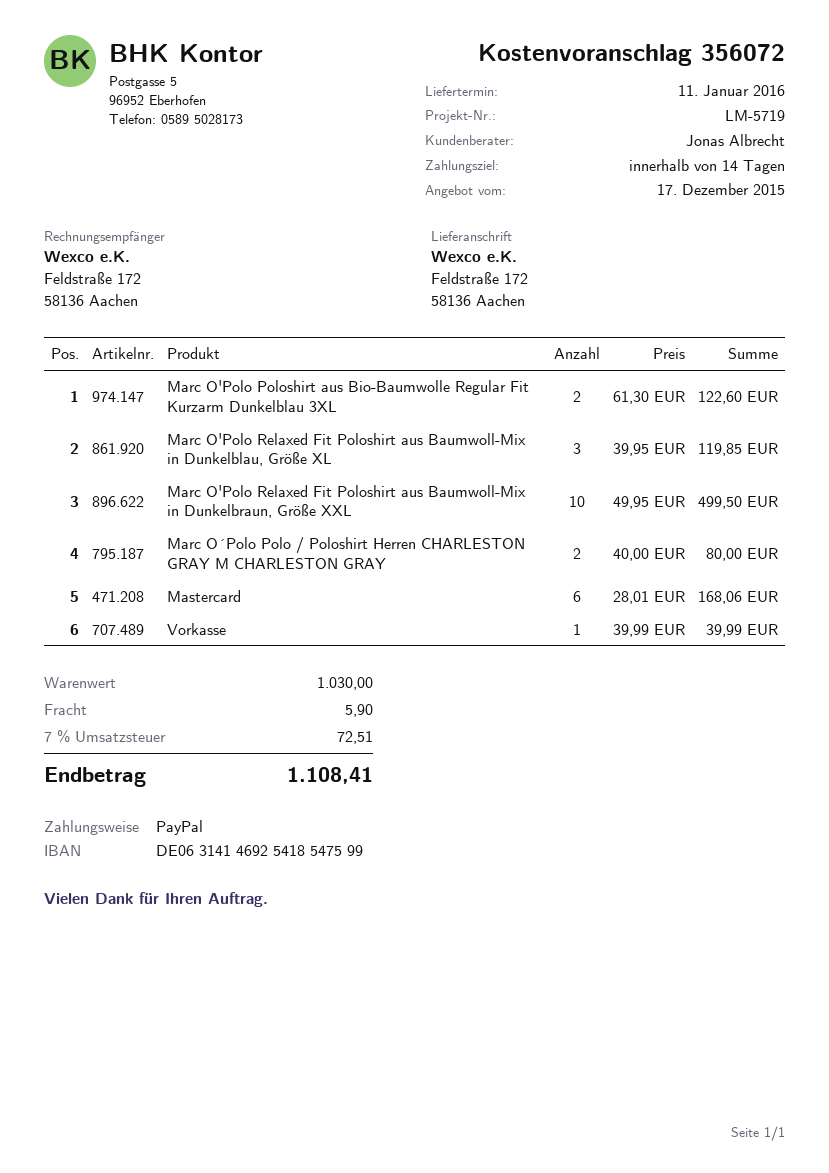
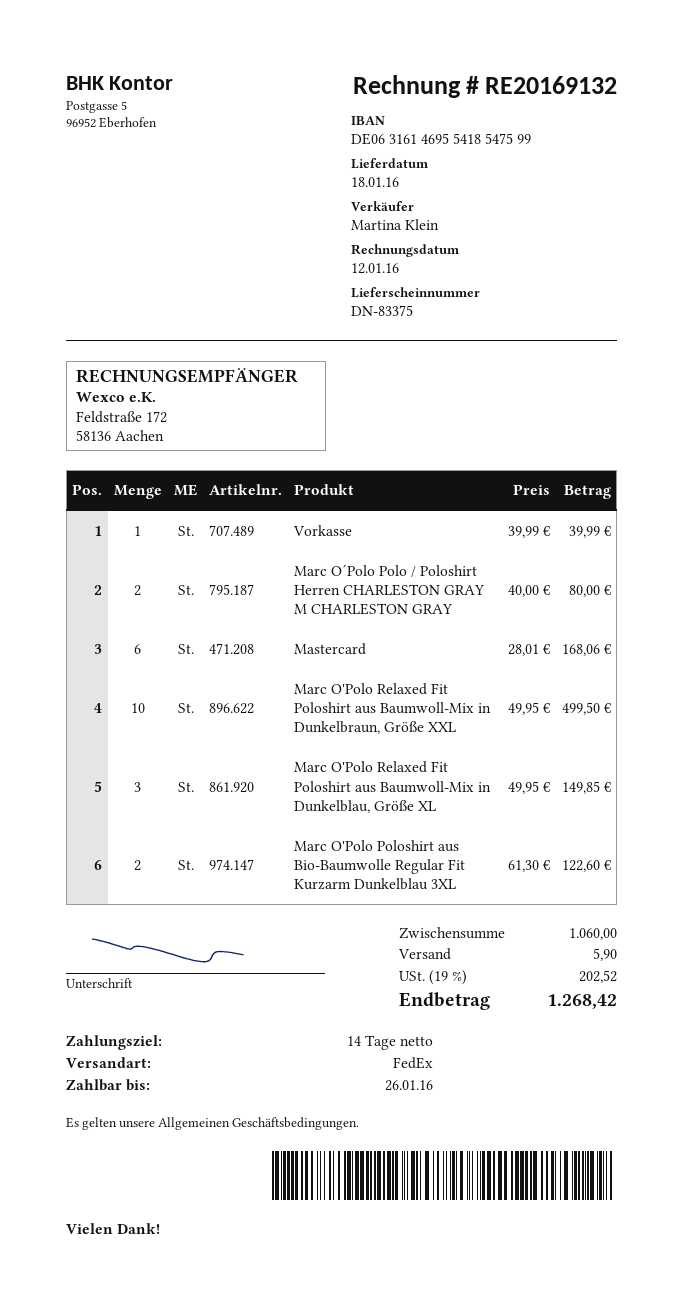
delivery date: 2016-01-11 -> 2016-01-18
sales rep: Jonas Albrecht -> Martina Klein
bank account: DE06314146925418547599 -> DE06316146955418547599
Marc O'Polo Relaxed Fit Poloshirt aus Baumwoll-Mix in Dunkelblau, Größe XL: 3 x 39.95 = 119.85 -> 3 x 49.95 = 149.85
subtotal: 1030.00 -> 1060.00
tax: 7% = 72.51 -> 19% = 202.52
total: 1108.41 -> 1268.42

